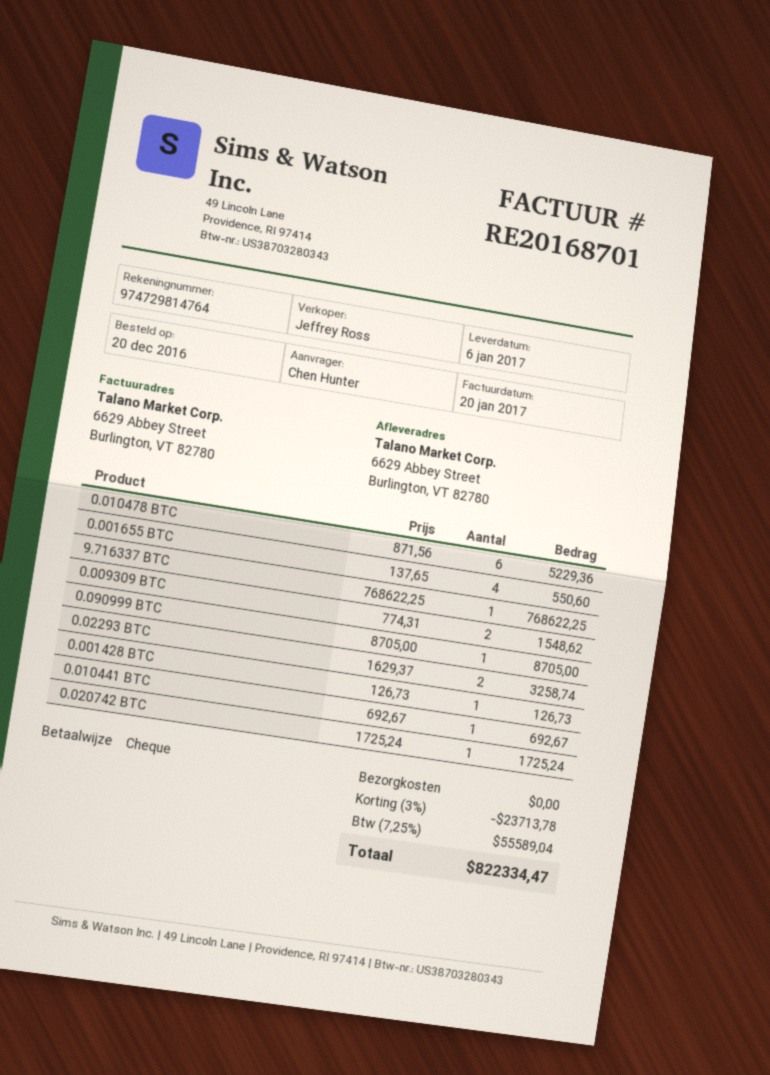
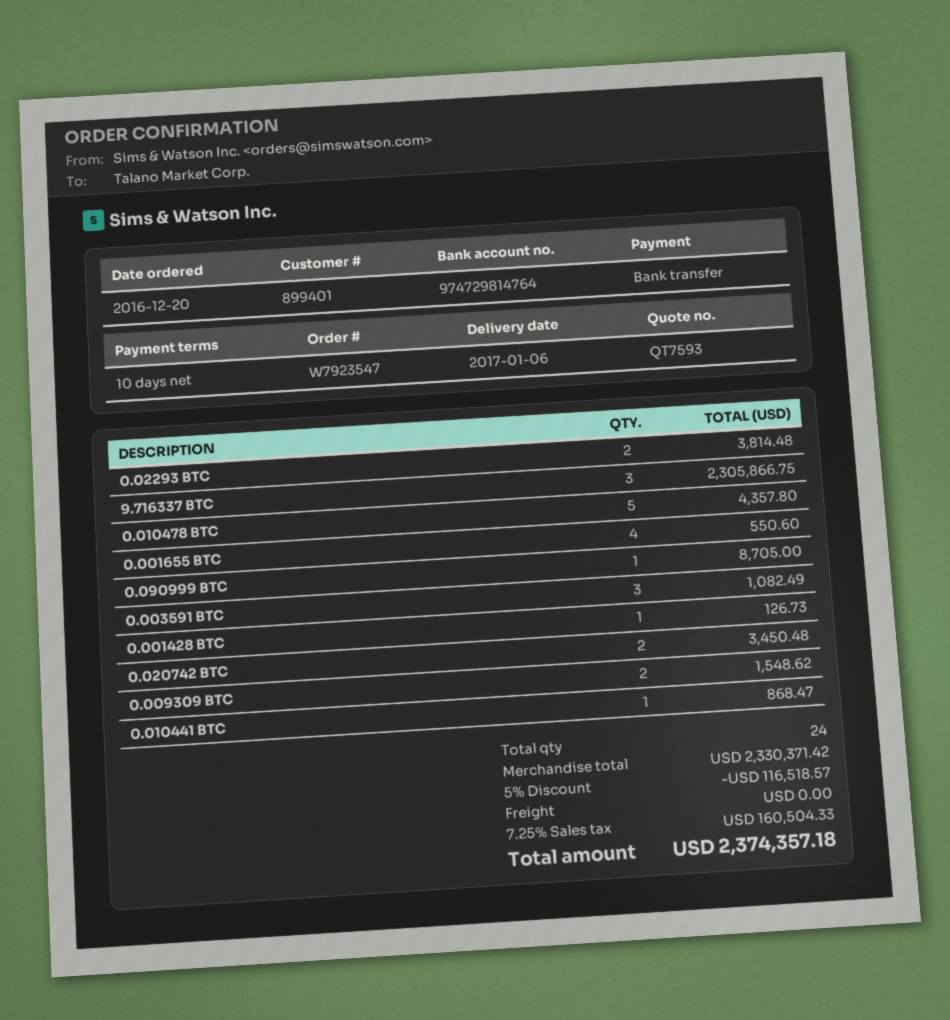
payment method: cheque -> bank transfer
0.010478 BTC: 6 for 5229.36 -> 5 for 4357.80
9.716337 BTC: 1 for 768622.25 -> 3 for 2305866.75
0.02293 BTC: 2 for 3258.74 -> 2 for 3814.48
0.010441 BTC: 1 for 692.67 -> 1 for 868.47
0.020742 BTC: 1 for 1725.24 -> 2 for 3450.48
0.003591 BTC: none -> 3 for 1082.49
discount: 3% = 23713.78 -> 5% = 116518.57
tax: 7.25% = 55589.04 -> 7.25% = 160504.33
total: 822334.47 -> 2374357.18

